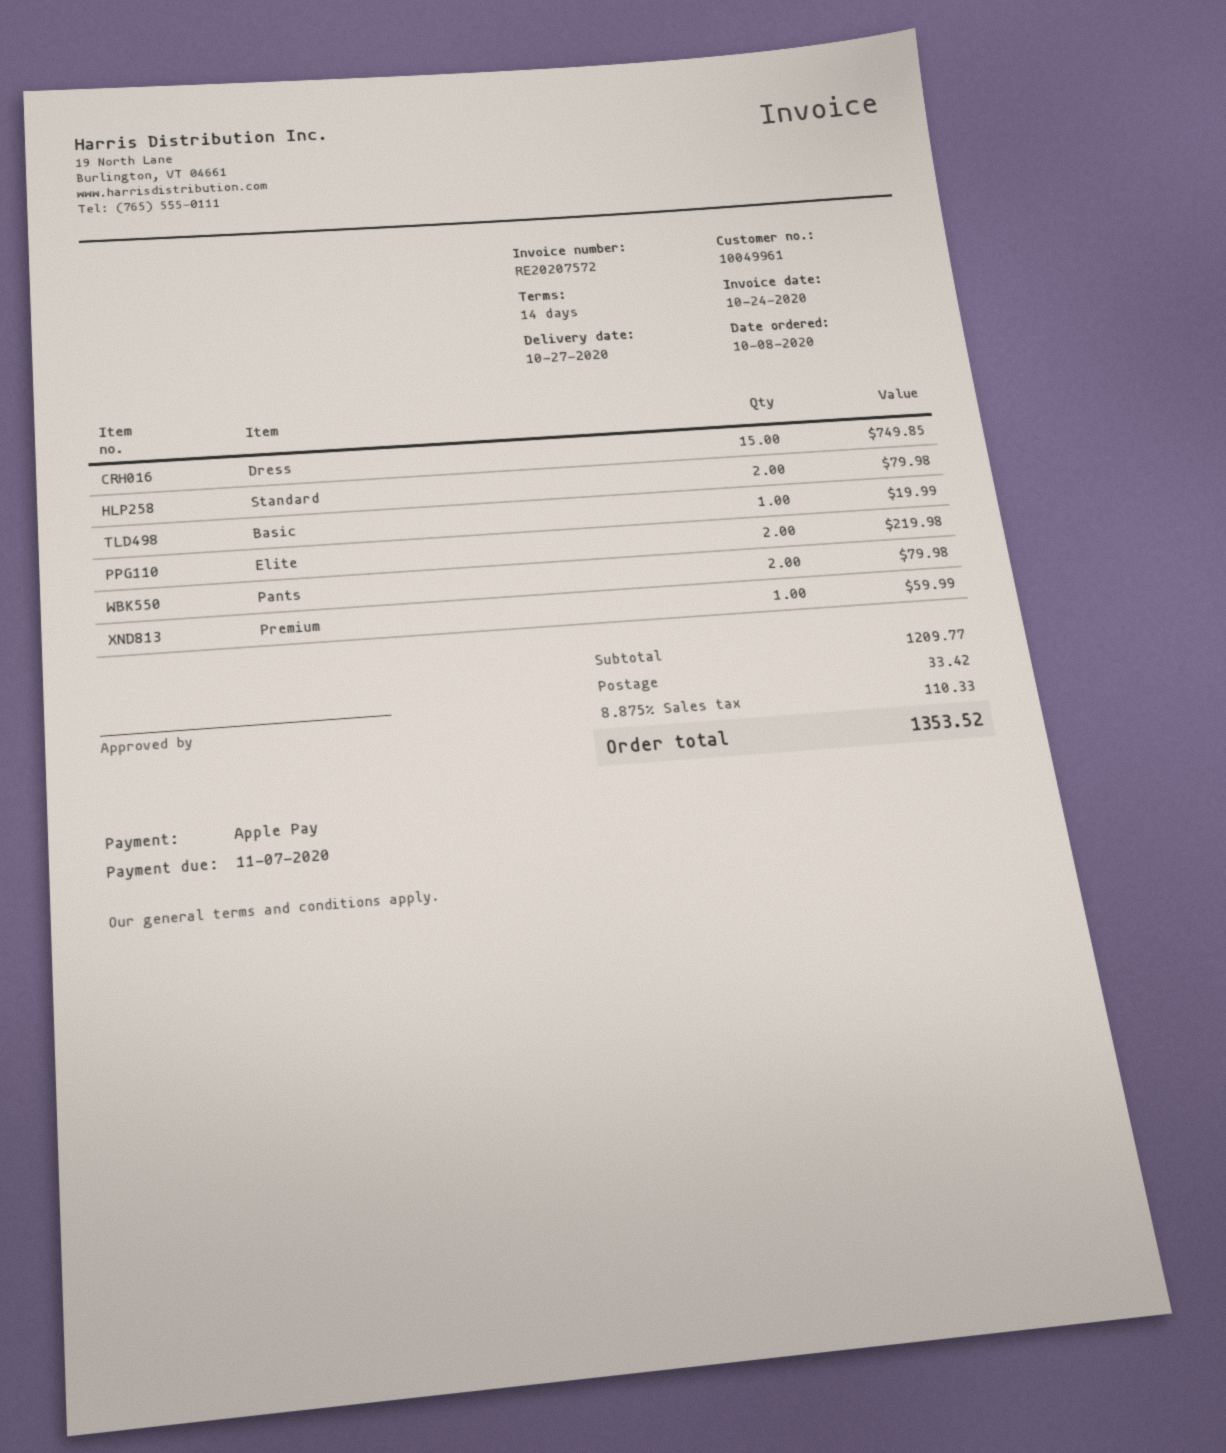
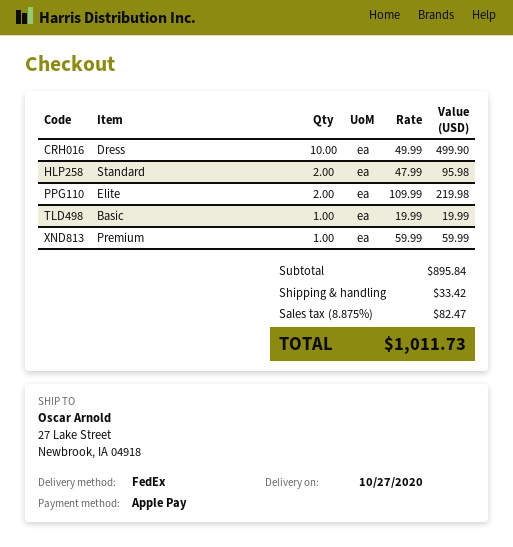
Dress: 15 for 749.85 -> 10 for 499.90
Standard: 2 for 79.98 -> 2 for 95.98
Pants: 2 for 79.98 -> none
subtotal: 1209.77 -> 895.84
tax: 8.875% = 110.33 -> 8.875% = 82.47
total: 1353.52 -> 1011.73

